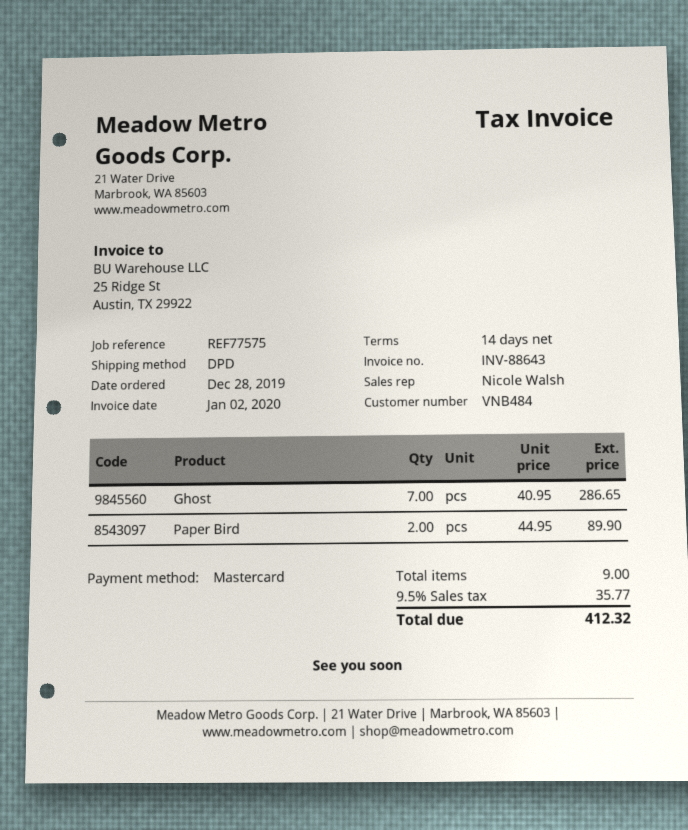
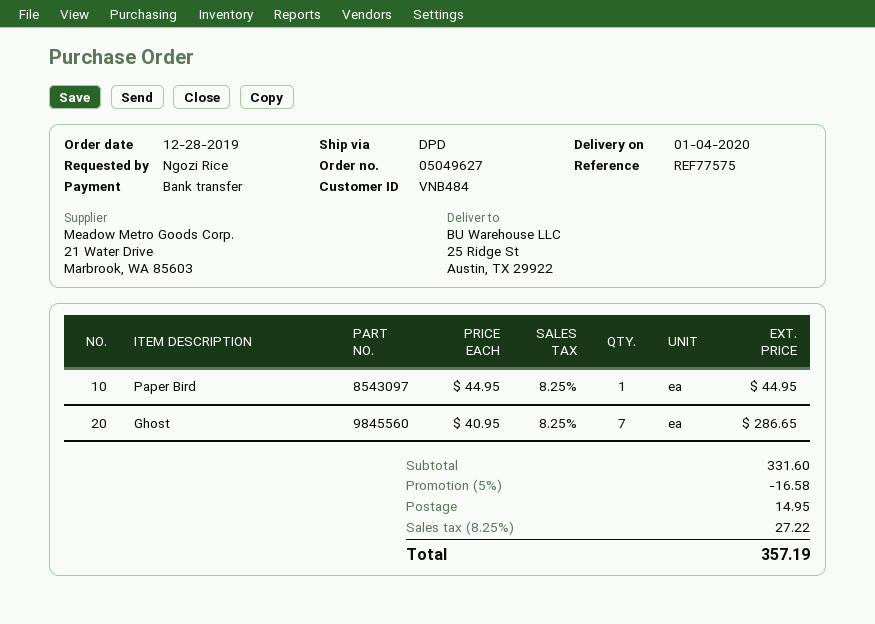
payment method: Mastercard -> bank transfer
Paper Bird: 2 x 44.95 = 89.90 -> 1 x 44.95 = 44.95
discount: none -> 5% = 16.58
shipping: none -> 14.95
tax: 9.5% = 35.77 -> 8.25% = 27.22
total: 412.32 -> 357.19

